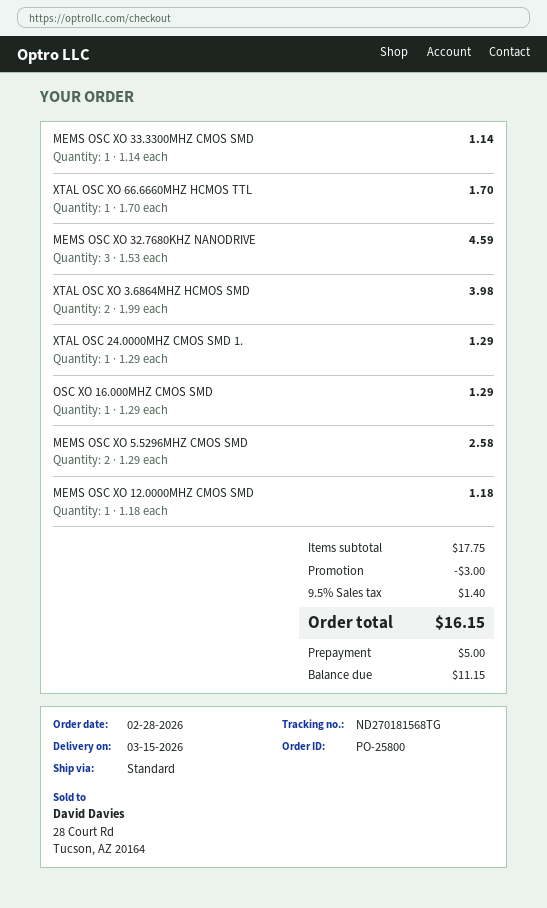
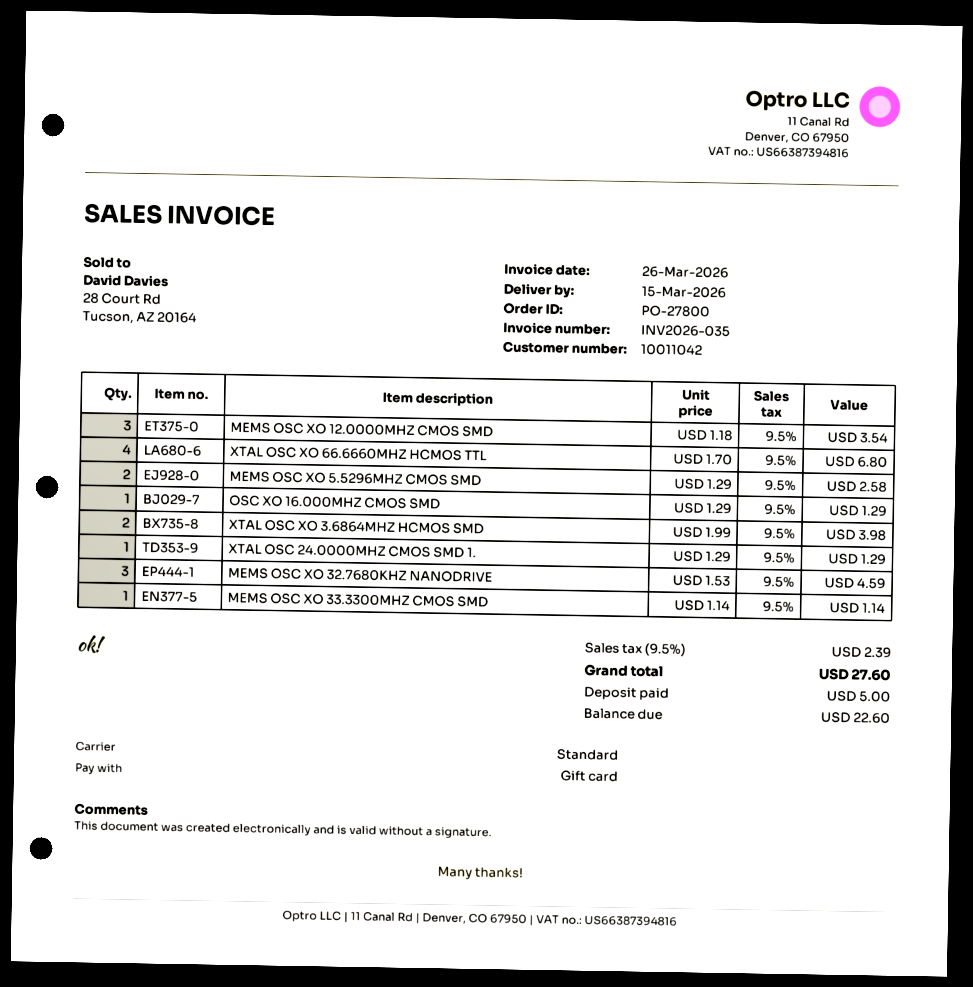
order number: PO-25800 -> PO-27800
XTAL OSC XO 66.6660MHZ HCMOS TTL: 1 x 1.70 = 1.70 -> 4 x 1.70 = 6.80
MEMS OSC XO 12.0000MHZ CMOS SMD: 1 x 1.18 = 1.18 -> 3 x 1.18 = 3.54
discount: 3.00 -> none
tax: 9.5% = 1.40 -> 9.5% = 2.39
total: 16.15 -> 27.60
balance: 11.15 -> 22.60

